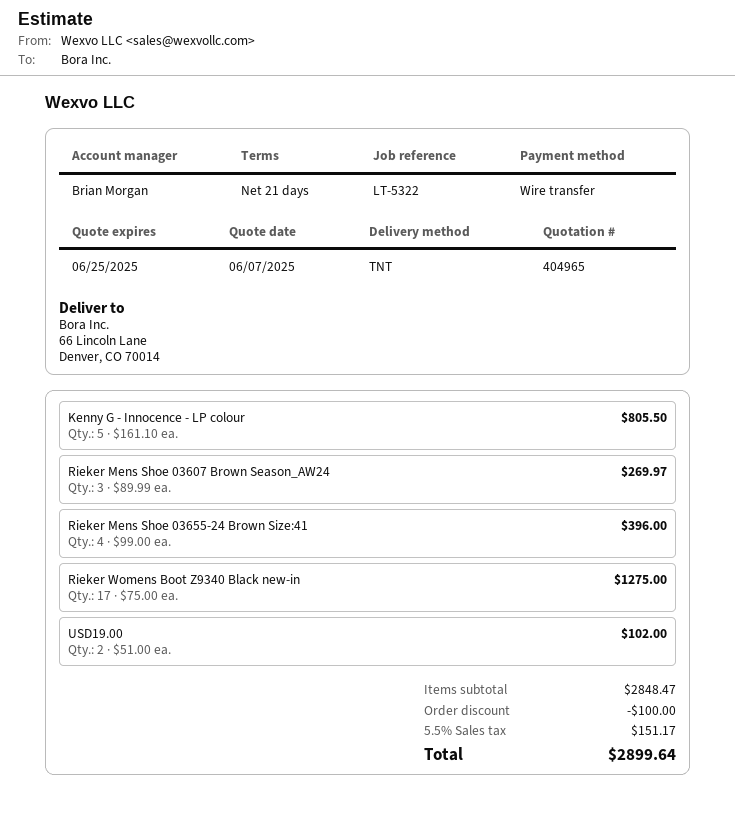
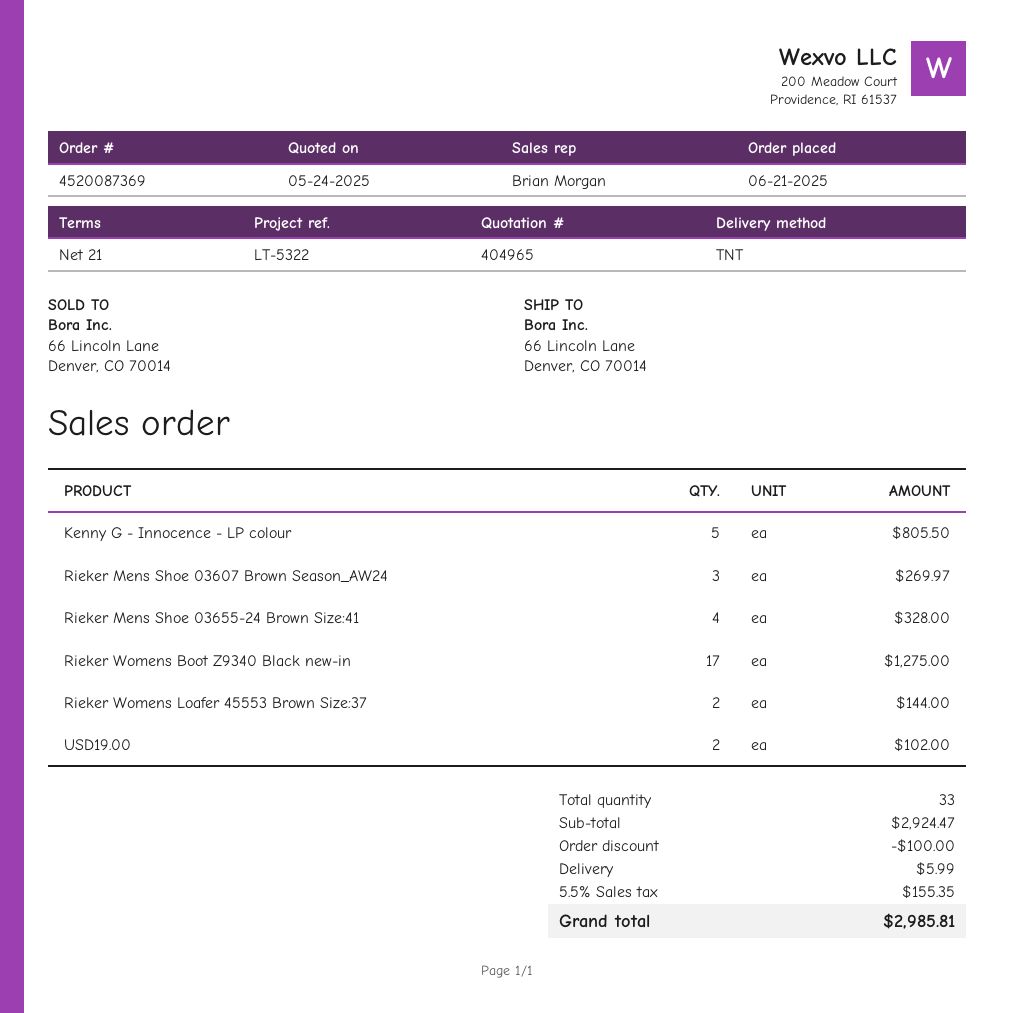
quote date: 2025-06-07 -> 2025-05-24
Rieker Mens Shoe 03655-24 Brown Size:41: 4 for 396.00 -> 4 for 328.00
Rieker Womens Loafer 45553 Brown Size:37: none -> 2 for 144.00
subtotal: 2848.47 -> 2924.47
shipping: none -> 5.99
tax: 5.5% = 151.17 -> 5.5% = 155.35
total: 2899.64 -> 2985.81

